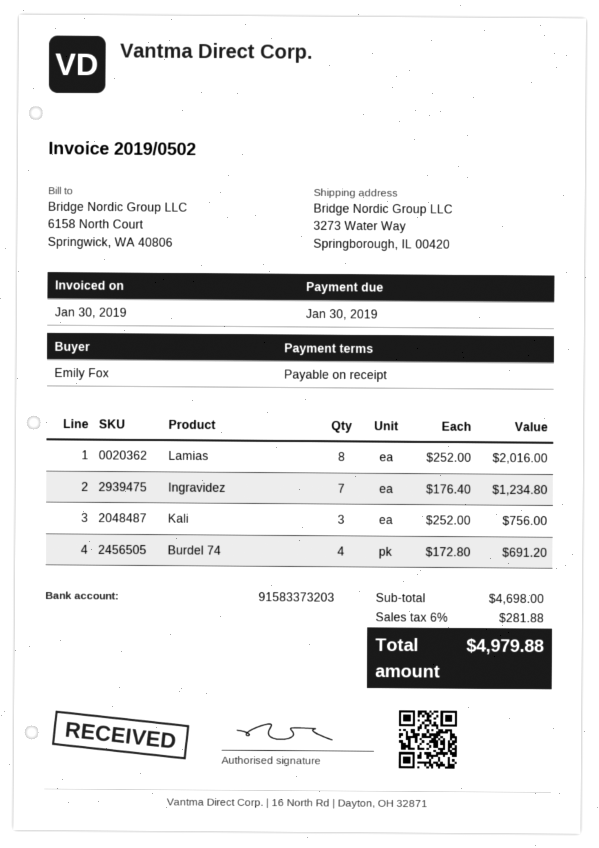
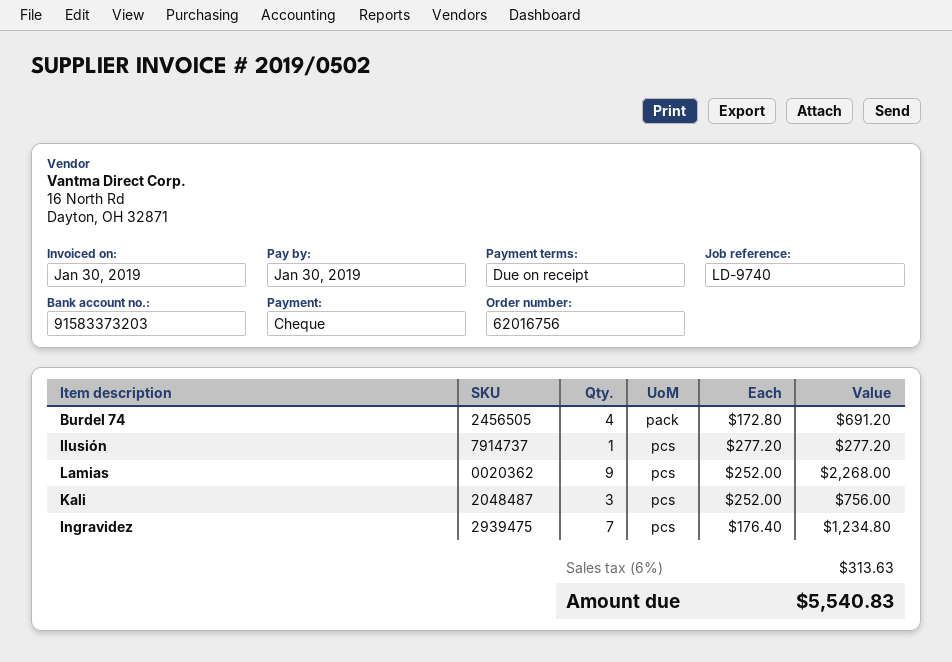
Lamias: 8 x 252.00 = 2016.00 -> 9 x 252.00 = 2268.00
Ilusión: none -> 1 x 277.20 = 277.20
tax: 6% = 281.88 -> 6% = 313.63
total: 4979.88 -> 5540.83

